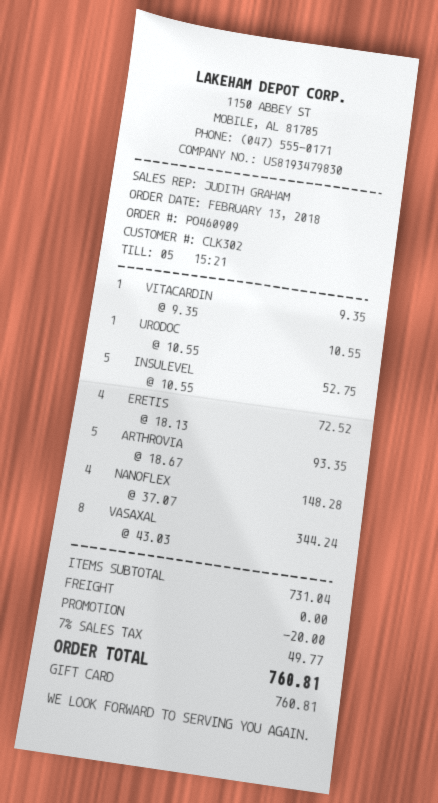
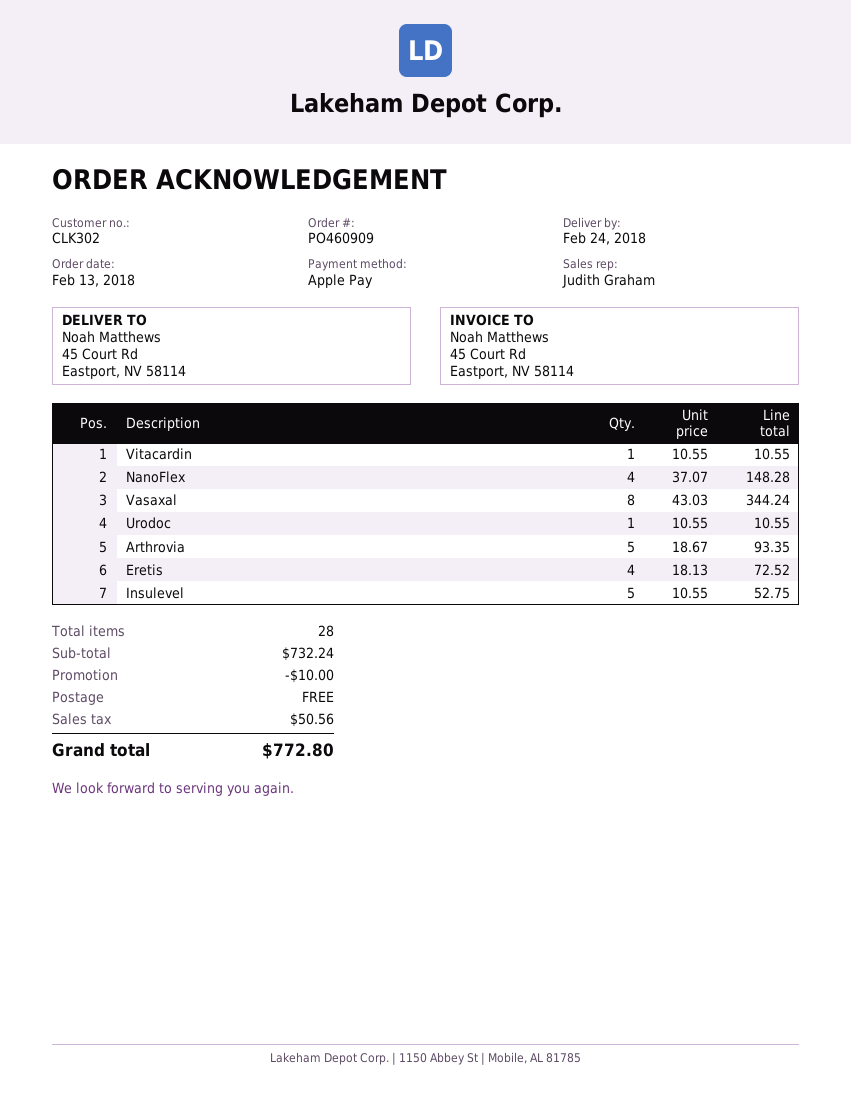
payment method: gift card -> Apple Pay
VITACARDIN: 1 x 9.35 = 9.35 -> 1 x 10.55 = 10.55
subtotal: 731.04 -> 732.24
discount: 20.00 -> 10.00
tax: 49.77 -> 50.56
total: 760.81 -> 772.80

